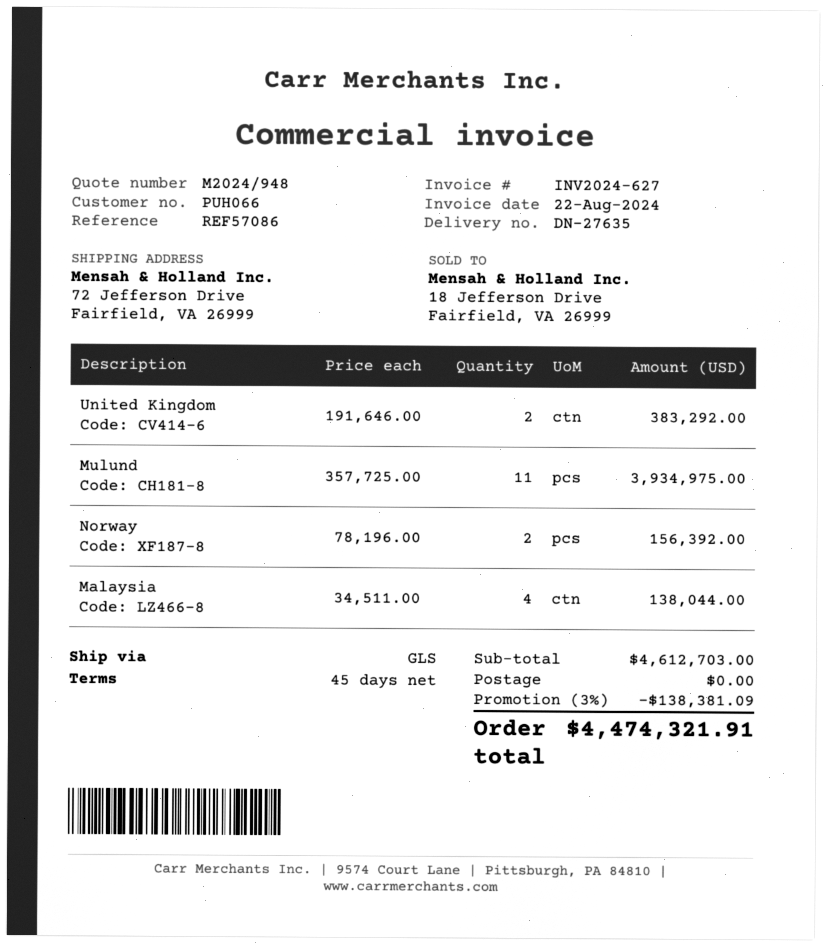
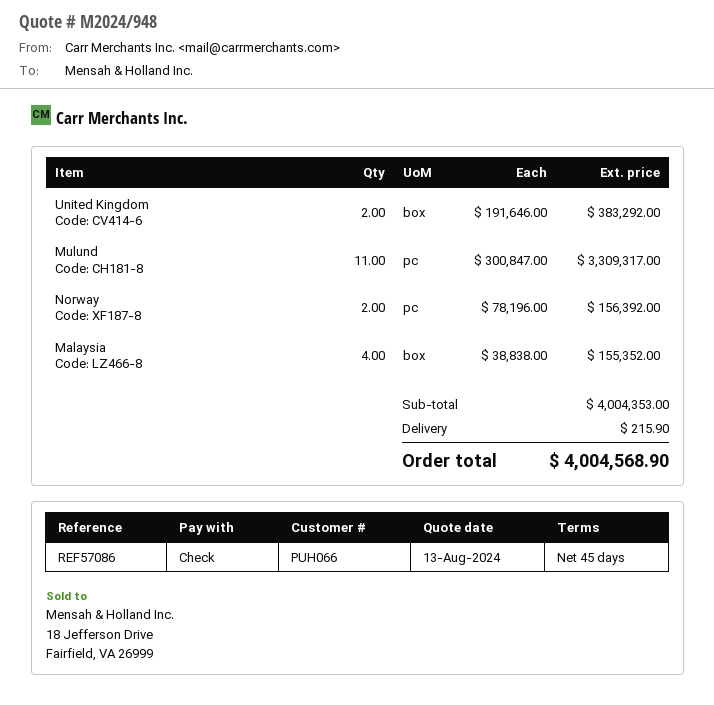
Mulund: 11 x 357725.00 = 3934975.00 -> 11 x 300847.00 = 3309317.00
Malaysia: 4 x 34511.00 = 138044.00 -> 4 x 38838.00 = 155352.00
subtotal: 4612703.00 -> 4004353.00
discount: 3% = 138381.09 -> none
shipping: 0.00 -> 215.90
total: 4474321.91 -> 4004568.90

